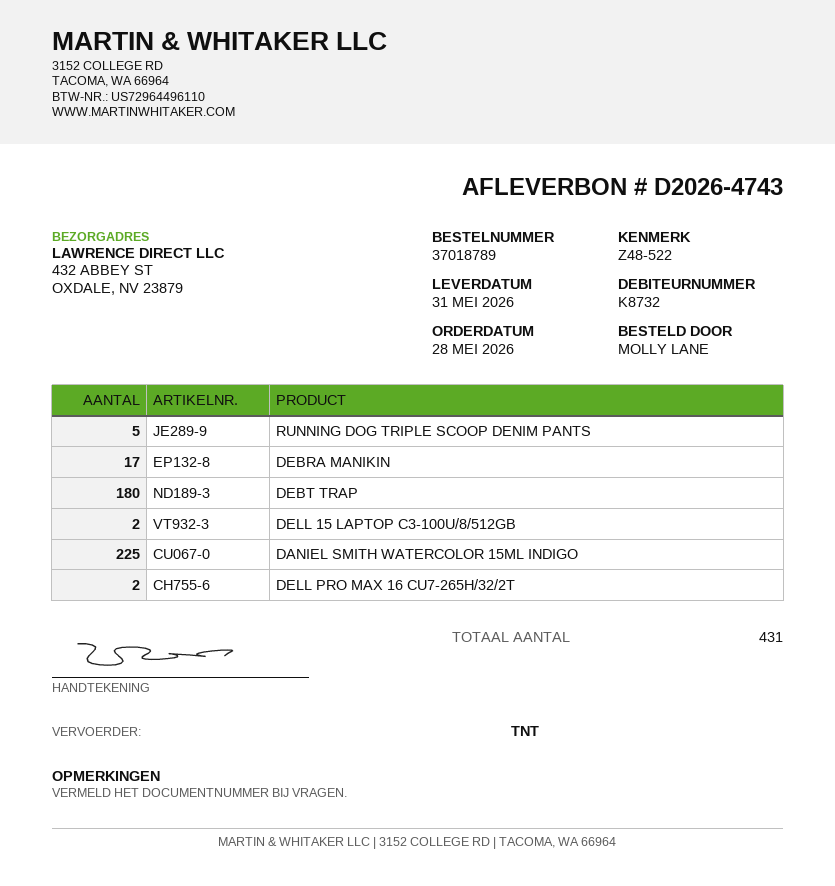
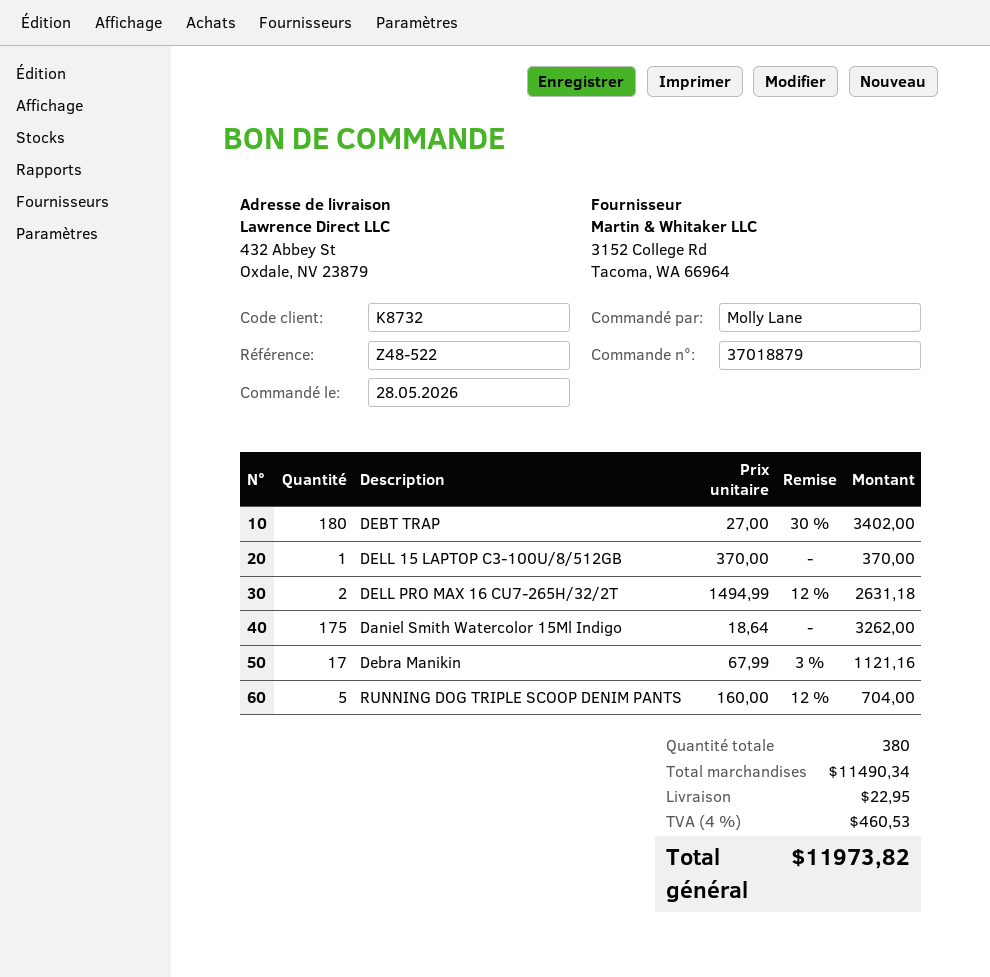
order number: 37018789 -> 37018879
DELL 15 LAPTOP C3-100U/8/512GB: 2 -> 1
DANIEL SMITH WATERCOLOR 15ML INDIGO: 225 -> 175
total quantity: 431 -> 380

